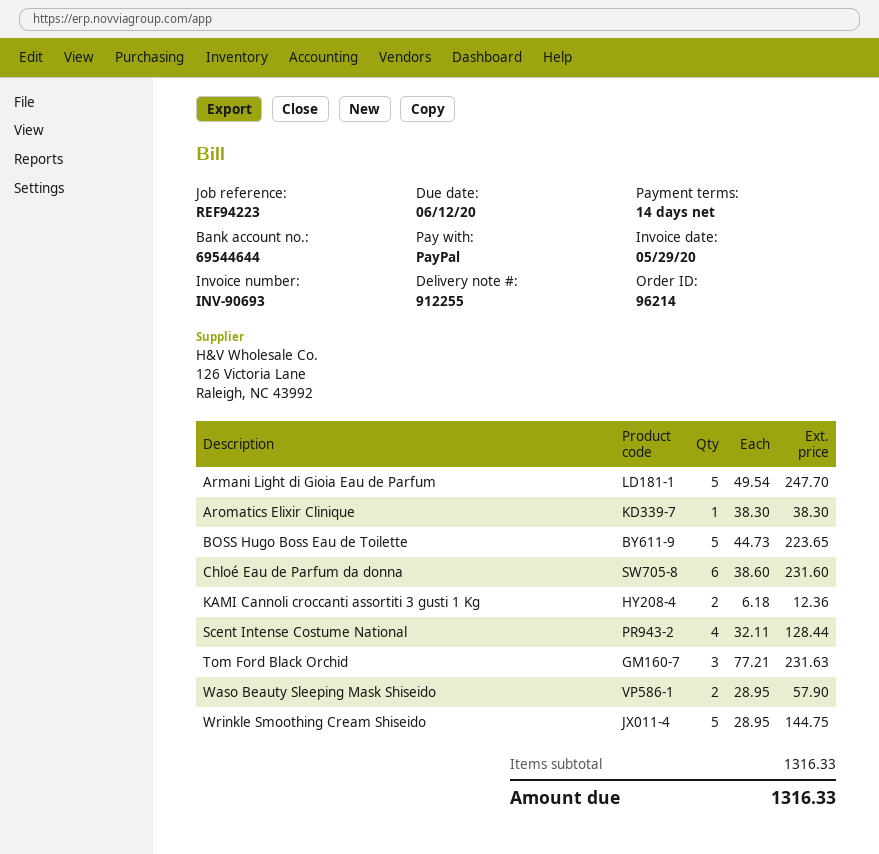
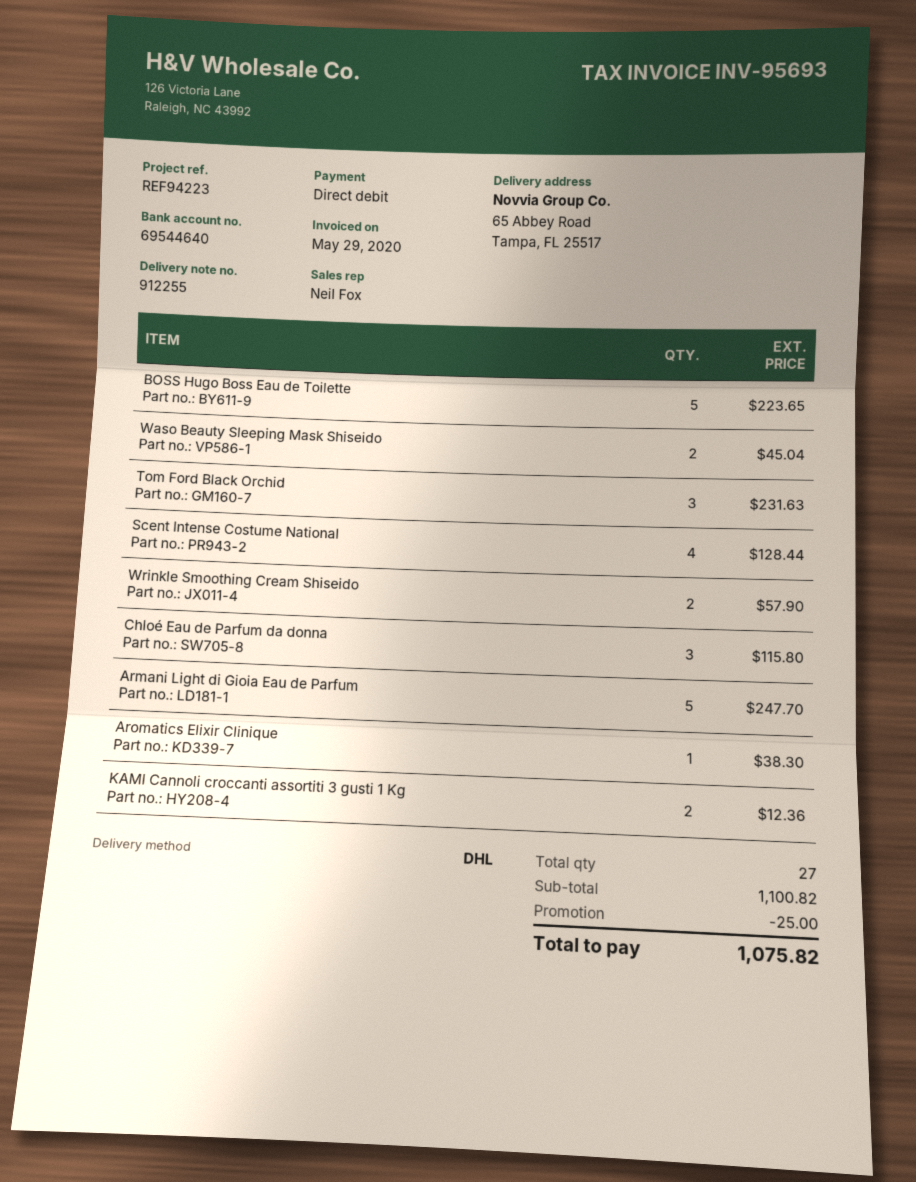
invoice number: INV-90693 -> INV-95693
payment method: PayPal -> direct debit
bank account: 69544644 -> 69544640
Chloé Eau de Parfum da donna: 6 for 231.60 -> 3 for 115.80
Waso Beauty Sleeping Mask Shiseido: 2 for 57.90 -> 2 for 45.04
Wrinkle Smoothing Cream Shiseido: 5 for 144.75 -> 2 for 57.90
subtotal: 1316.33 -> 1100.82
discount: none -> 25.00
total: 1316.33 -> 1075.82

